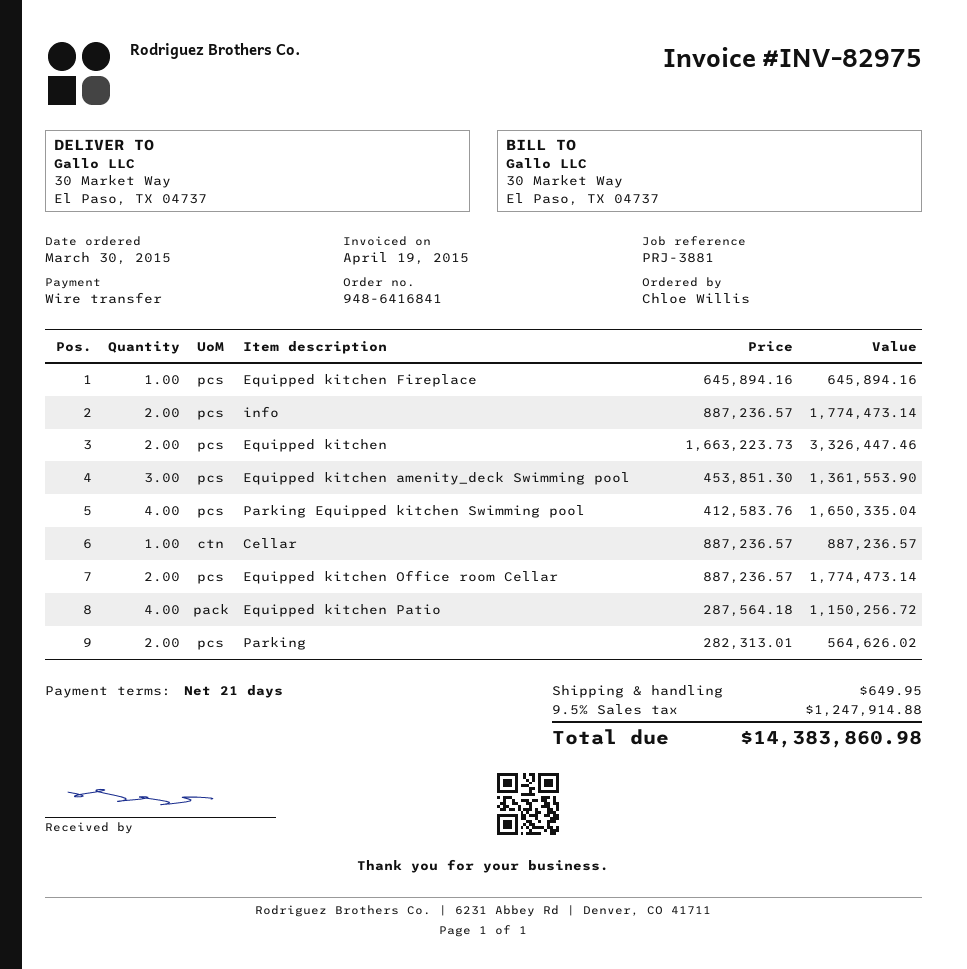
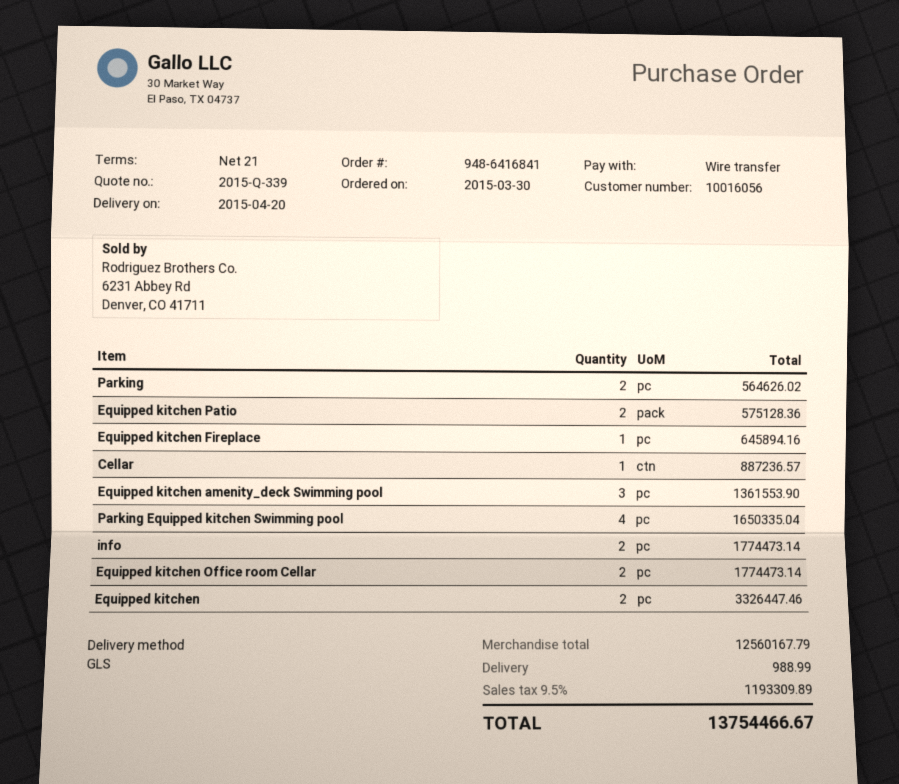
Equipped kitchen Patio: 4 for 1150256.72 -> 2 for 575128.36
shipping: 649.95 -> 988.99
tax: 9.5% = 1247914.88 -> 9.5% = 1193309.89
total: 14383860.98 -> 13754466.67

